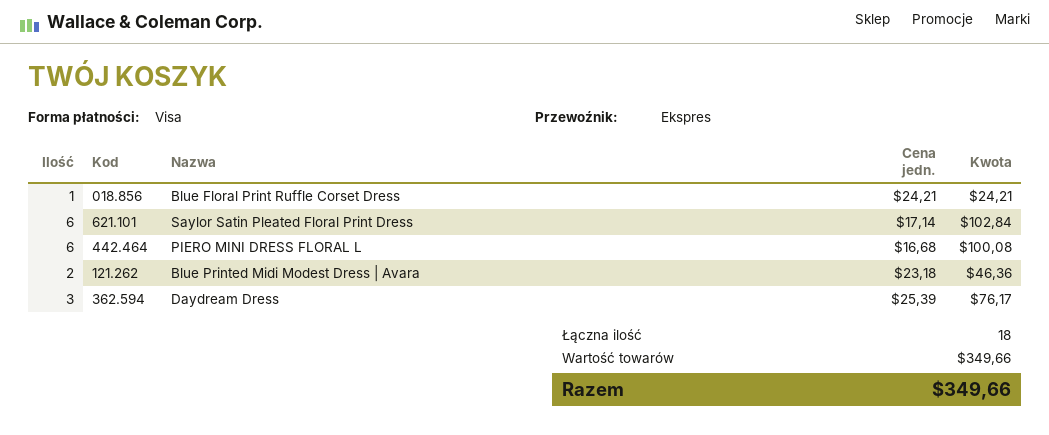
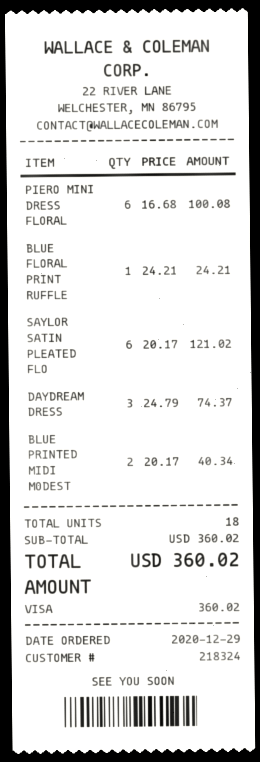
Saylor Satin Pleated Floral Print Dress: 6 x 17.14 = 102.84 -> 6 x 20.17 = 121.02
Blue Printed Midi Modest Dress | Avara: 2 x 23.18 = 46.36 -> 2 x 20.17 = 40.34
Daydream Dress: 3 x 25.39 = 76.17 -> 3 x 24.79 = 74.37
subtotal: 349.66 -> 360.02
total: 349.66 -> 360.02

